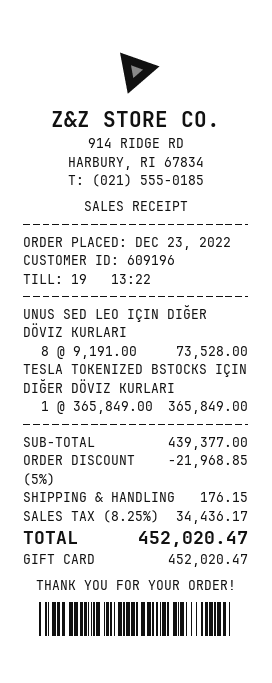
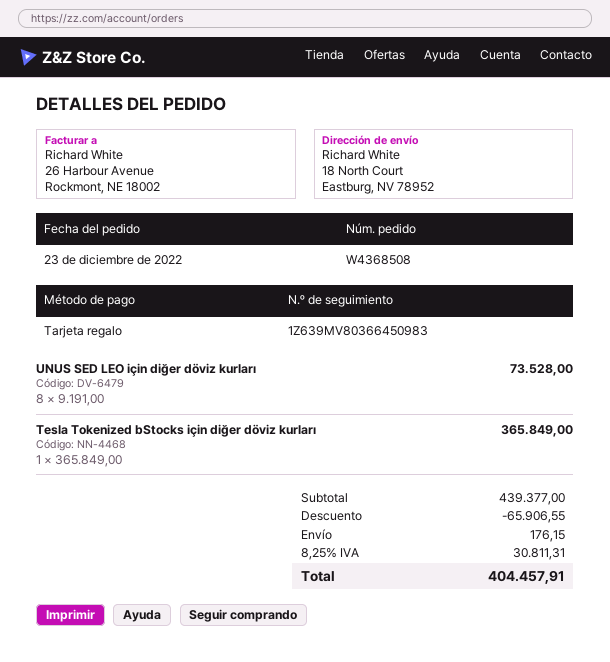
discount: 21968.85 -> 65906.55
tax: 8.25% = 34436.17 -> 8.25% = 30811.31
total: 452020.47 -> 404457.91

